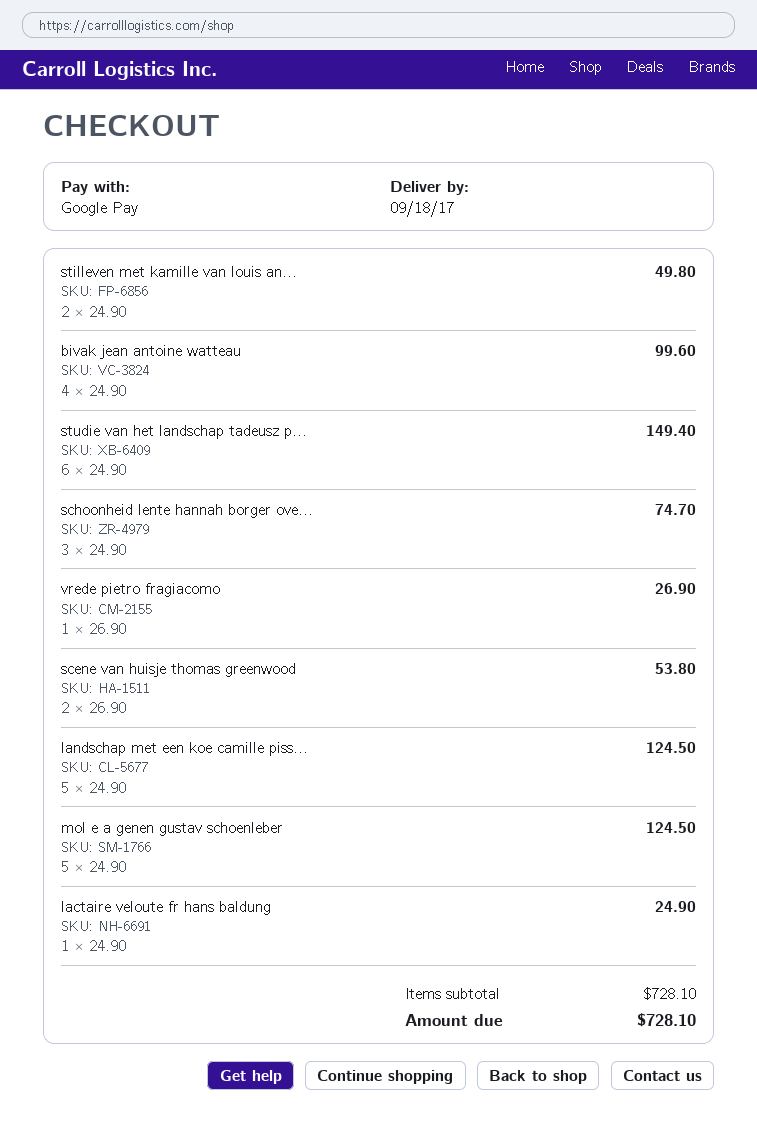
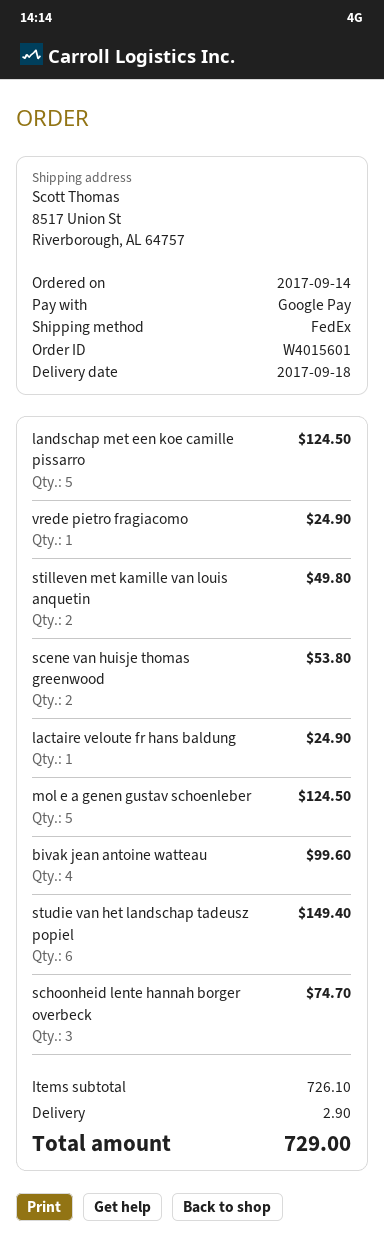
vrede pietro fragiacomo: 1 for 26.90 -> 1 for 24.90
subtotal: 728.10 -> 726.10
shipping: none -> 2.90
total: 728.10 -> 729.00

